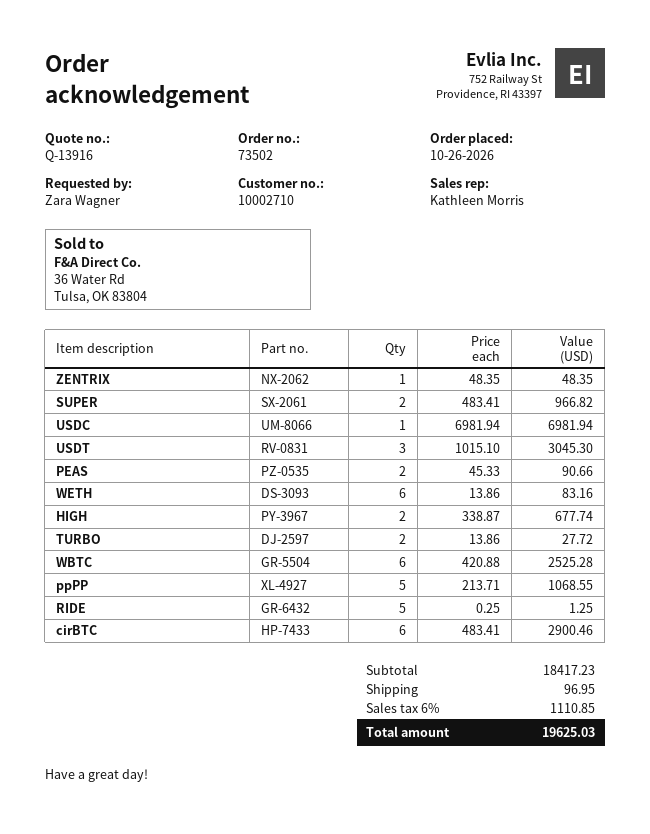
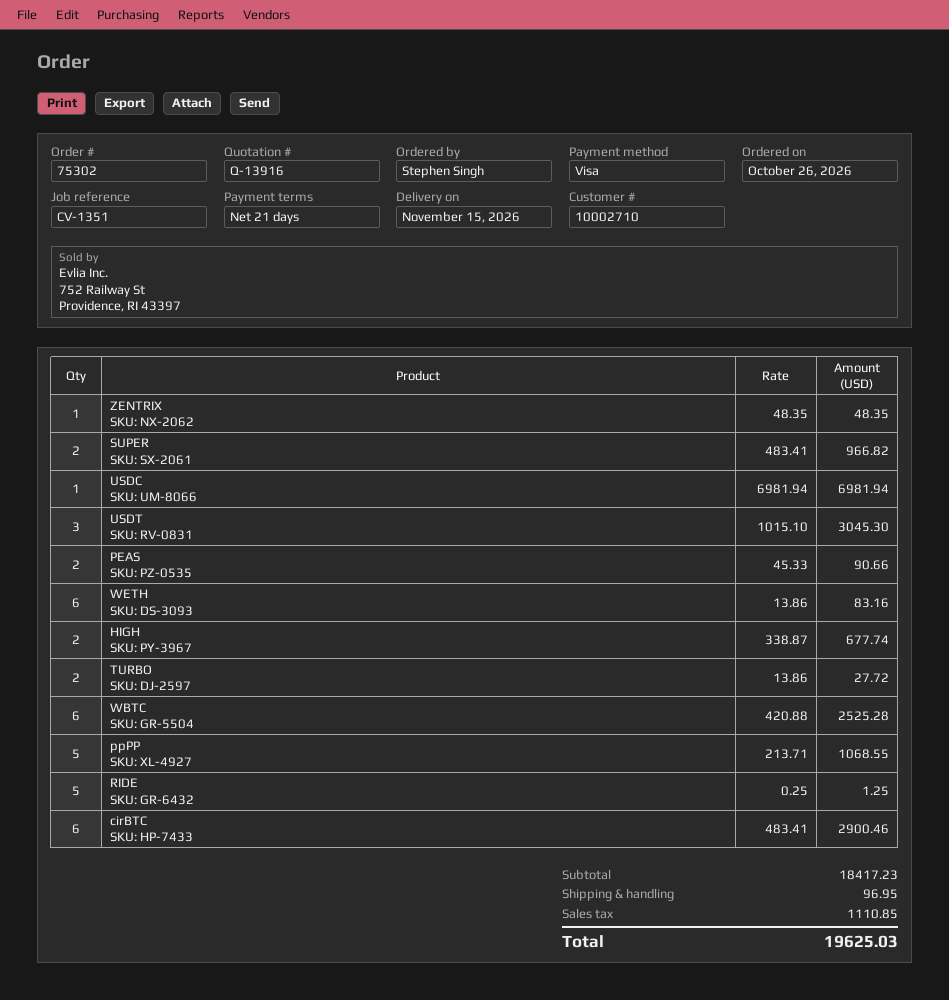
order number: 73502 -> 75302
ordered by: Zara Wagner -> Stephen Singh

